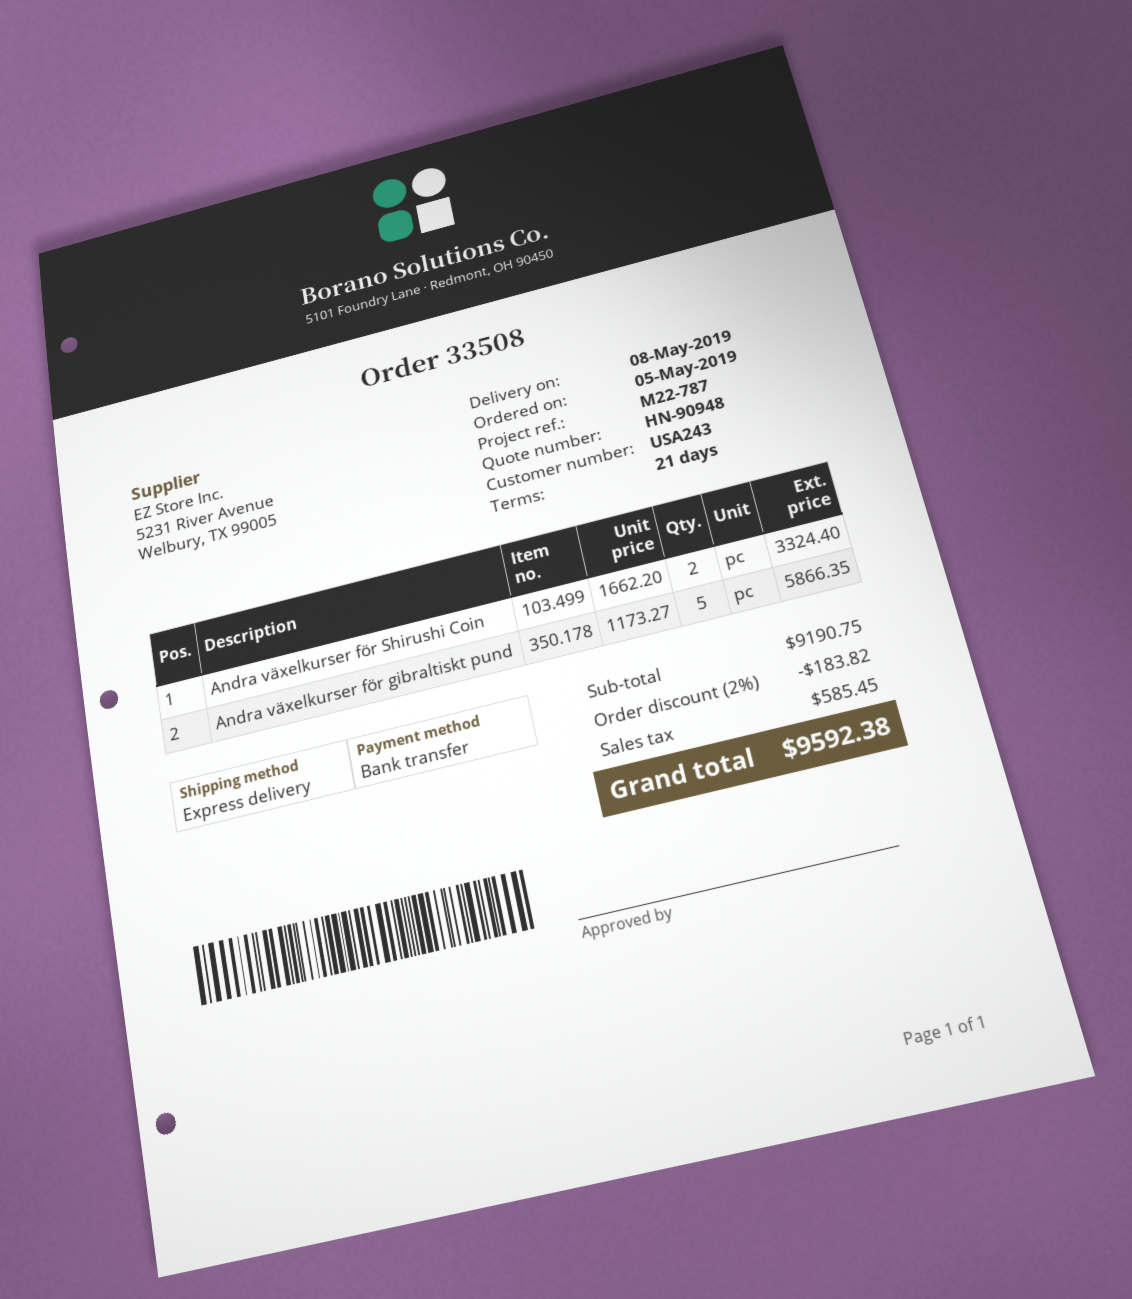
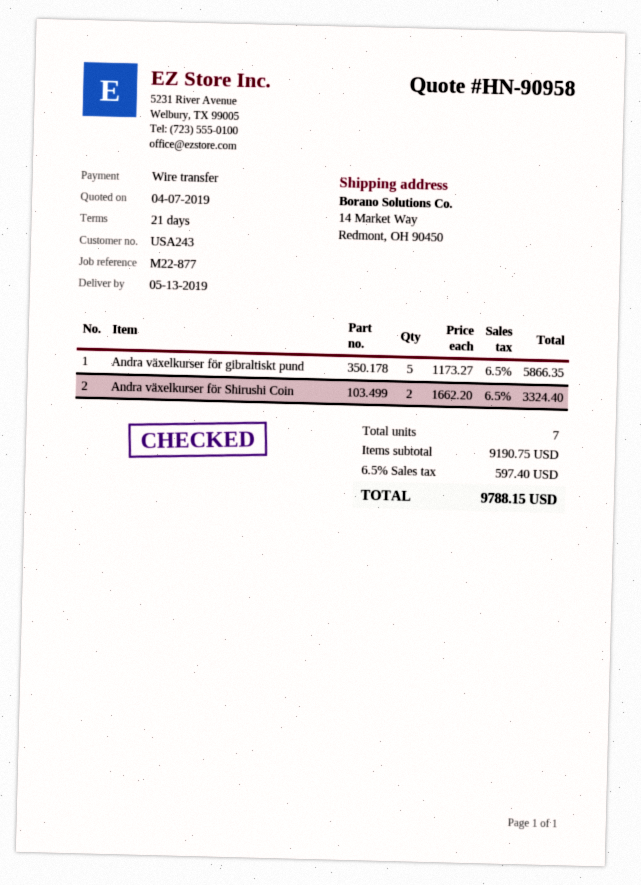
quote number: HN-90948 -> HN-90958
delivery date: 2019-05-08 -> 2019-05-13
reference: M22-787 -> M22-877
discount: 2% = 183.82 -> none
tax: 585.45 -> 597.40
total: 9592.38 -> 9788.15

